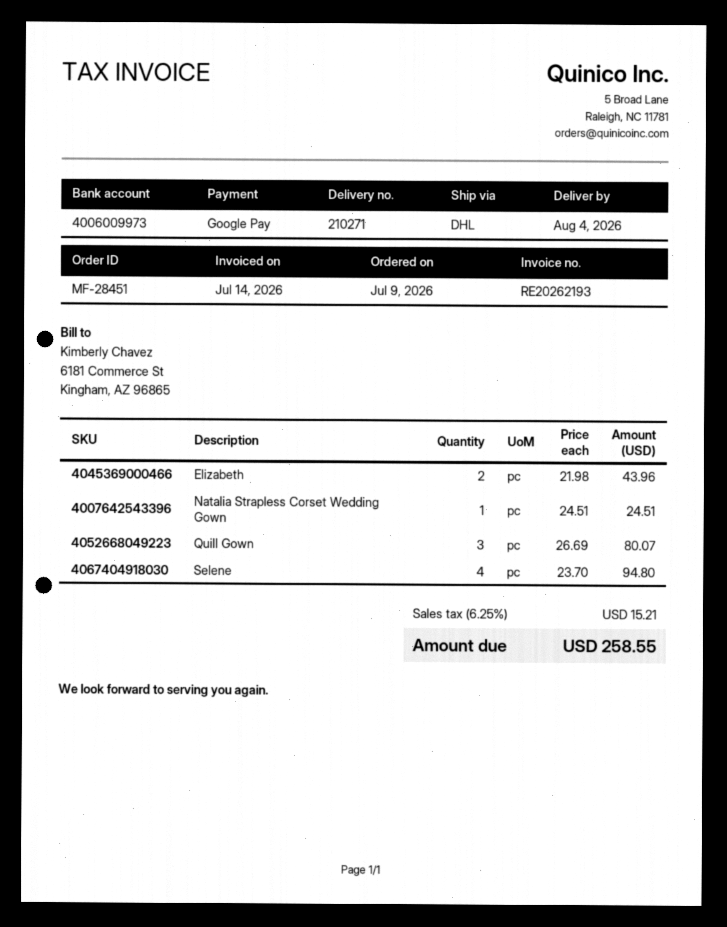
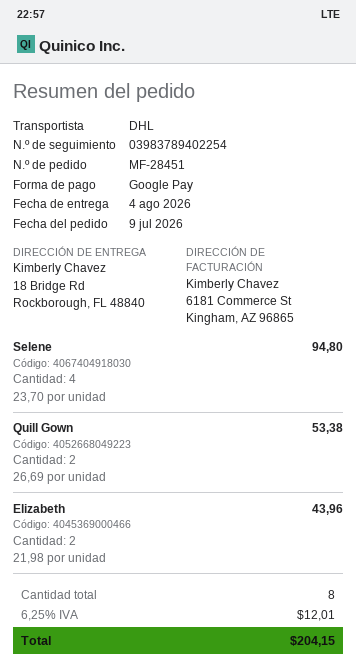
Natalia Strapless Corset Wedding Gown: 1 x 24.51 = 24.51 -> none
Quill Gown: 3 x 26.69 = 80.07 -> 2 x 26.69 = 53.38
tax: 6.25% = 15.21 -> 6.25% = 12.01
total: 258.55 -> 204.15

